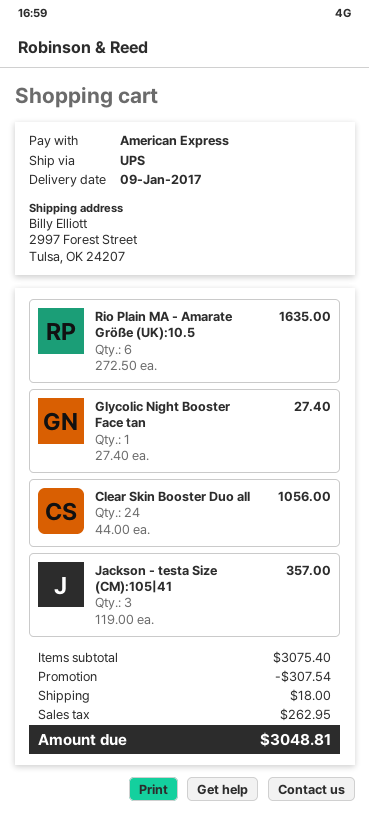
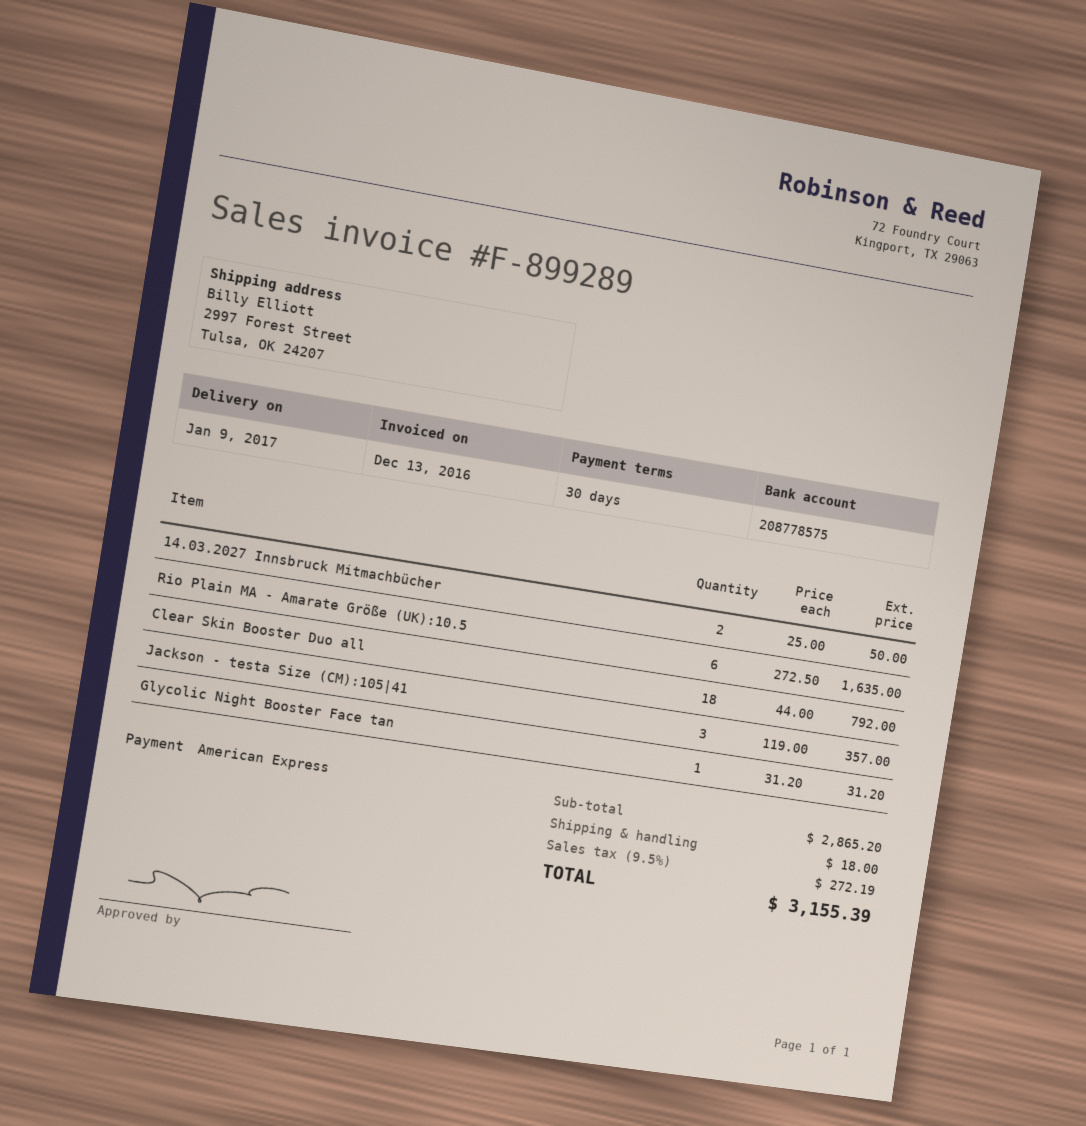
Glycolic Night Booster Face tan: 1 x 27.40 = 27.40 -> 1 x 31.20 = 31.20
Clear Skin Booster Duo all: 24 x 44.00 = 1056.00 -> 18 x 44.00 = 792.00
14.03.2027 Innsbruck Mitmachbücher: none -> 2 x 25.00 = 50.00
subtotal: 3075.40 -> 2865.20
discount: 307.54 -> none
tax: 262.95 -> 272.19
total: 3048.81 -> 3155.39

